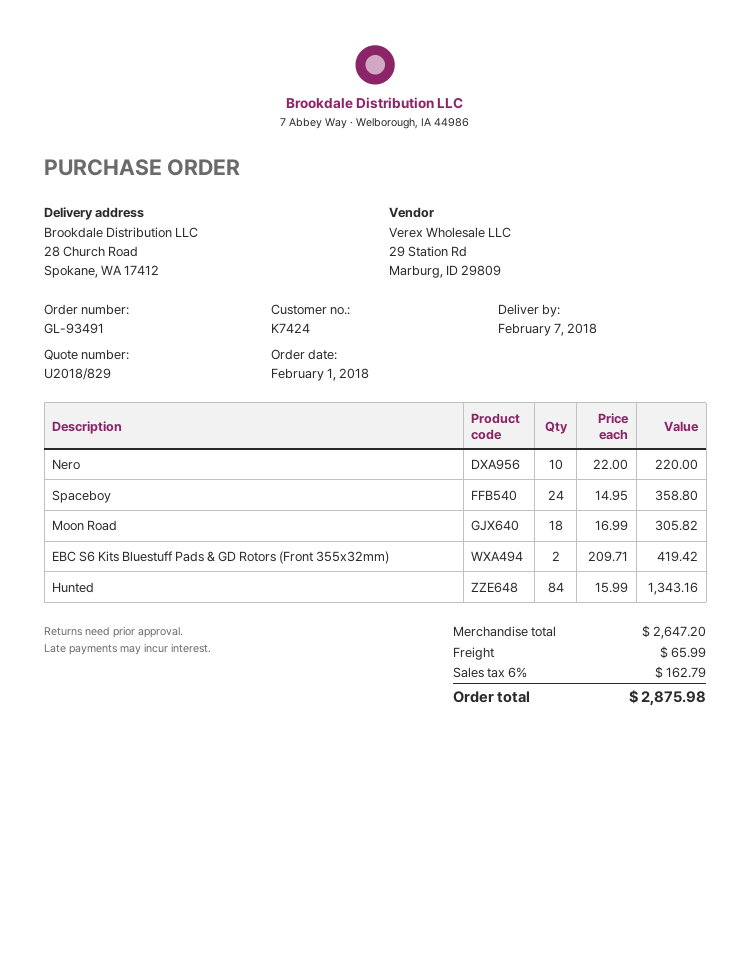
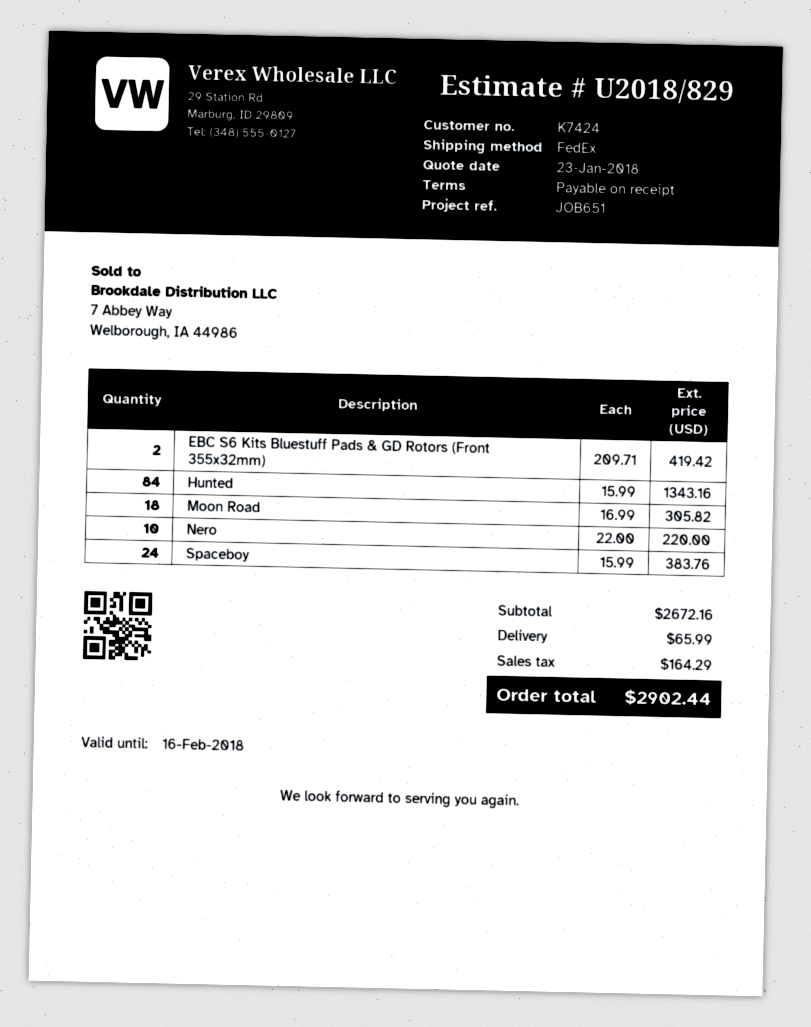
Spaceboy: 24 x 14.95 = 358.80 -> 24 x 15.99 = 383.76
subtotal: 2647.20 -> 2672.16
tax: 162.79 -> 164.29
total: 2875.98 -> 2902.44

